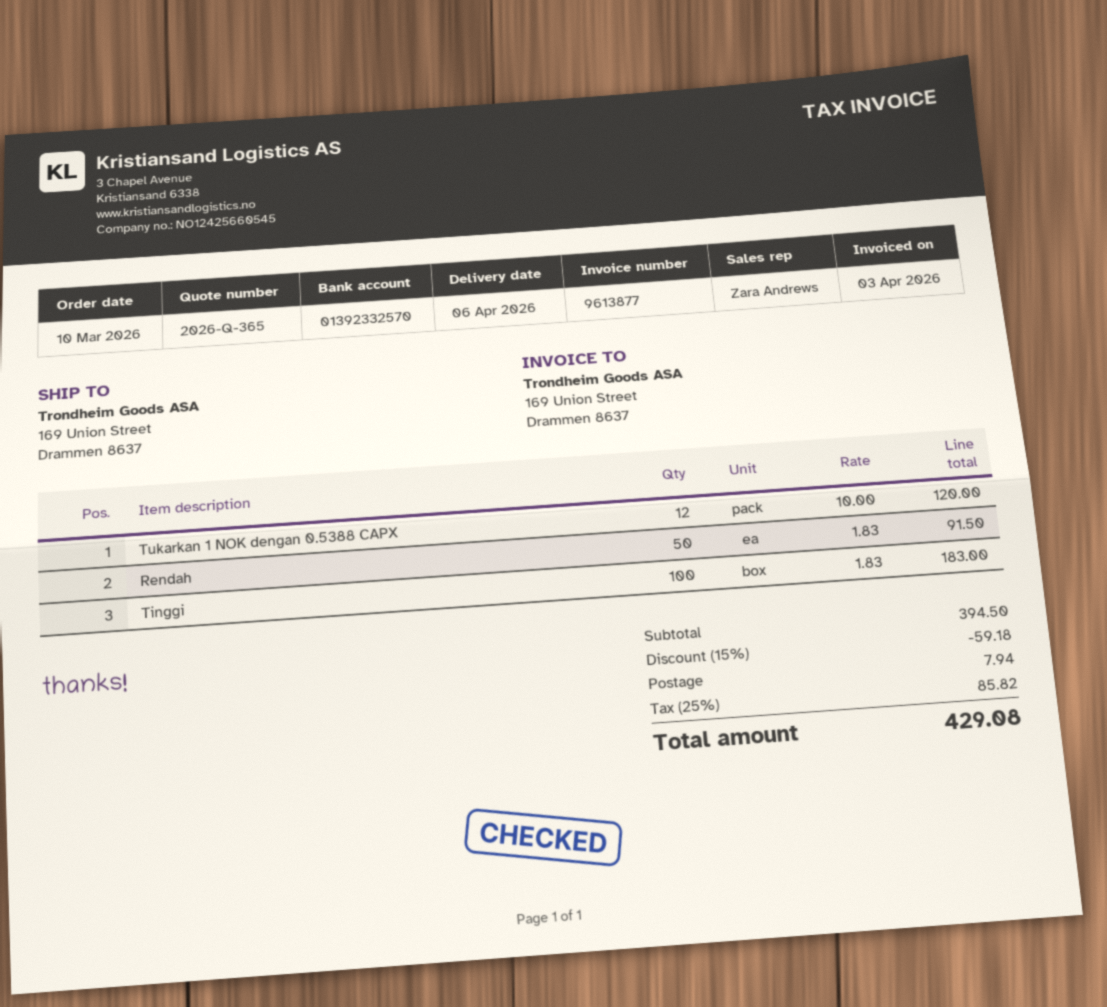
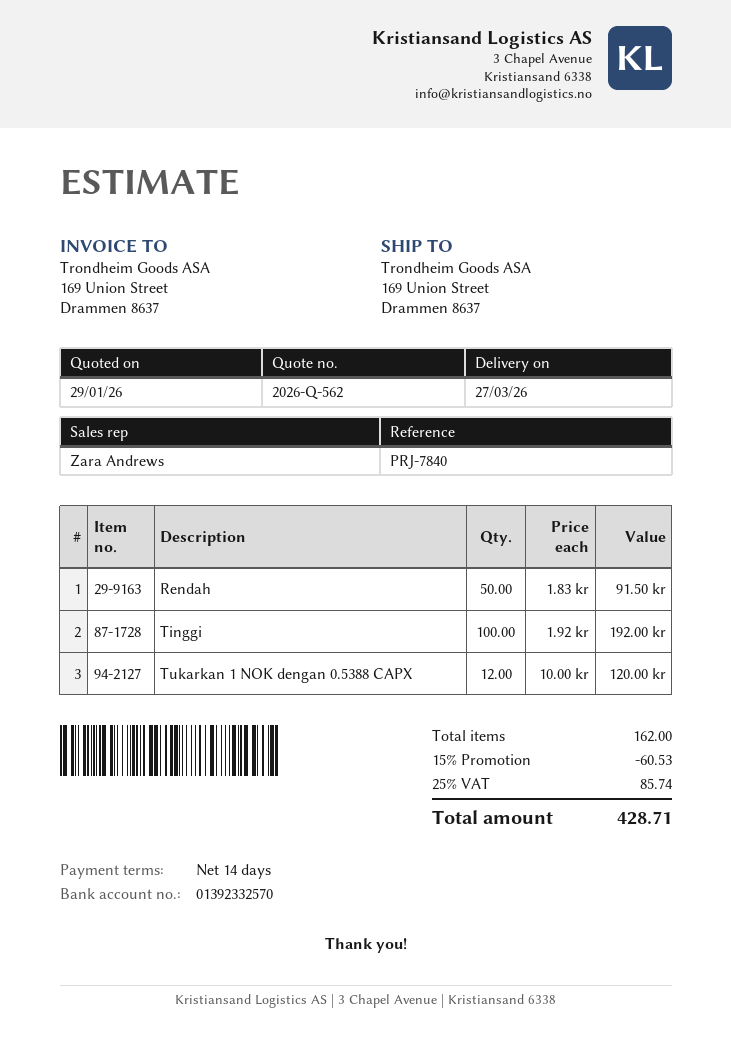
quote number: 2026-Q-365 -> 2026-Q-562
delivery date: 2026-04-06 -> 2026-03-27
Tinggi: 100 x 1.83 = 183.00 -> 100 x 1.92 = 192.00
discount: 15% = 59.18 -> 15% = 60.53
shipping: 7.94 -> none
tax: 25% = 85.82 -> 25% = 85.74
total: 429.08 -> 428.71

